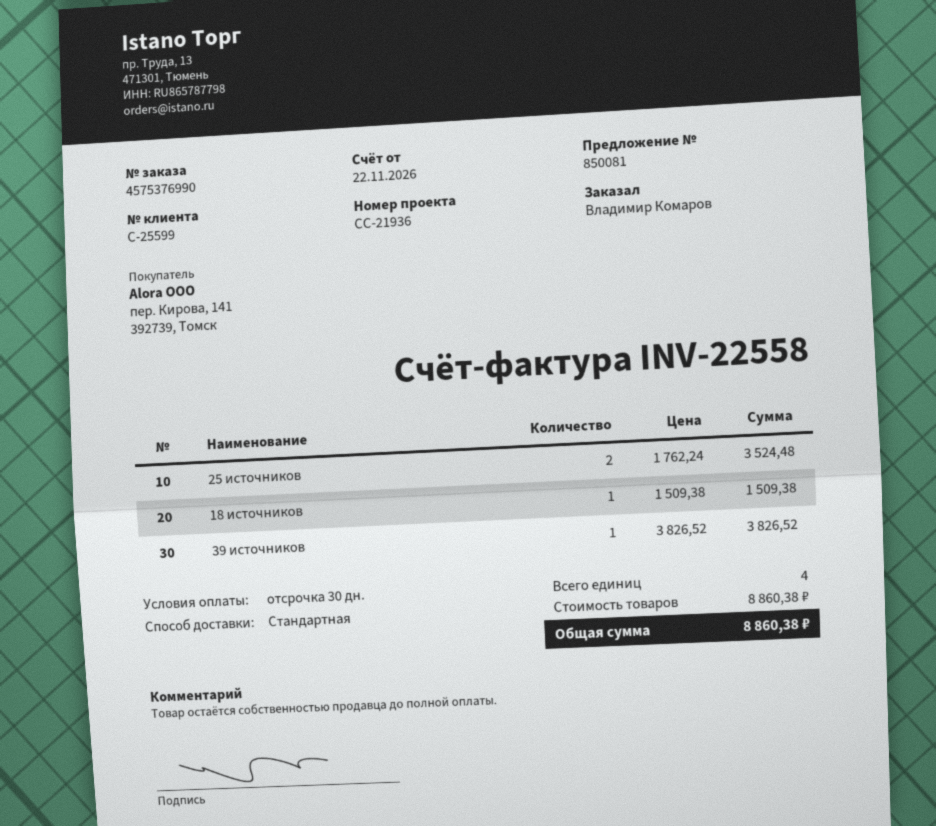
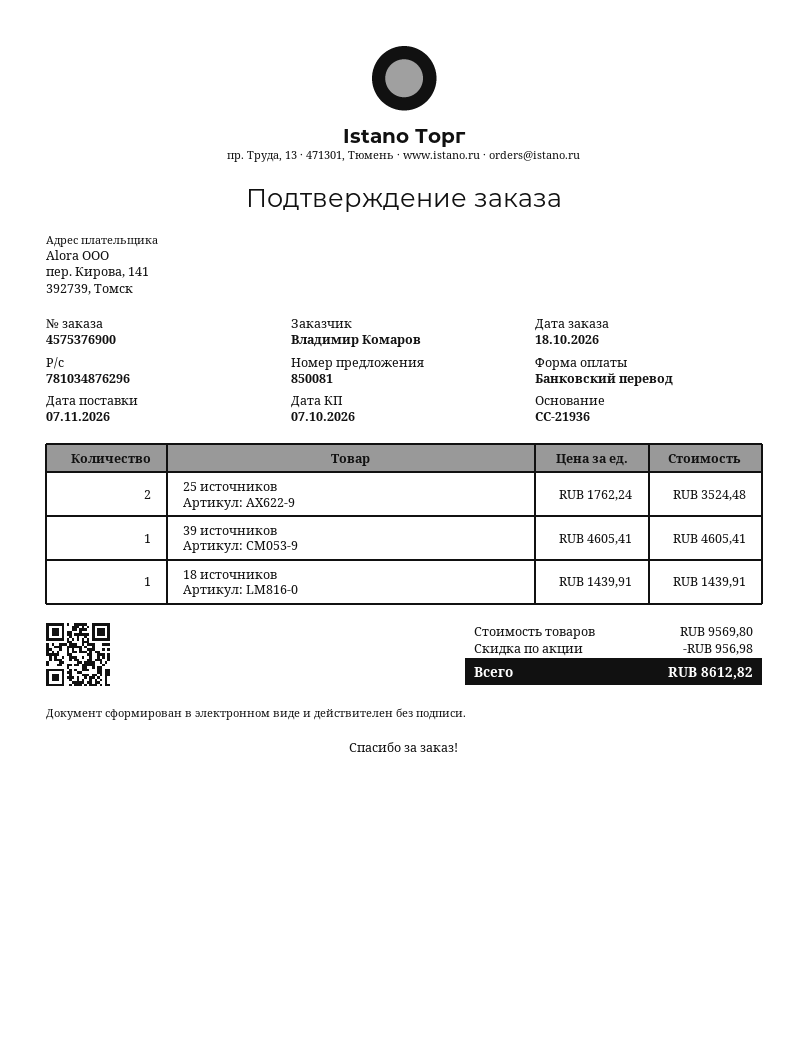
order number: 4575376990 -> 4575376900
18 источников: 1 x 1509.38 = 1509.38 -> 1 x 1439.91 = 1439.91
39 источников: 1 x 3826.52 = 3826.52 -> 1 x 4605.41 = 4605.41
subtotal: 8860.38 -> 9569.80
discount: none -> 956.98
total: 8860.38 -> 8612.82

